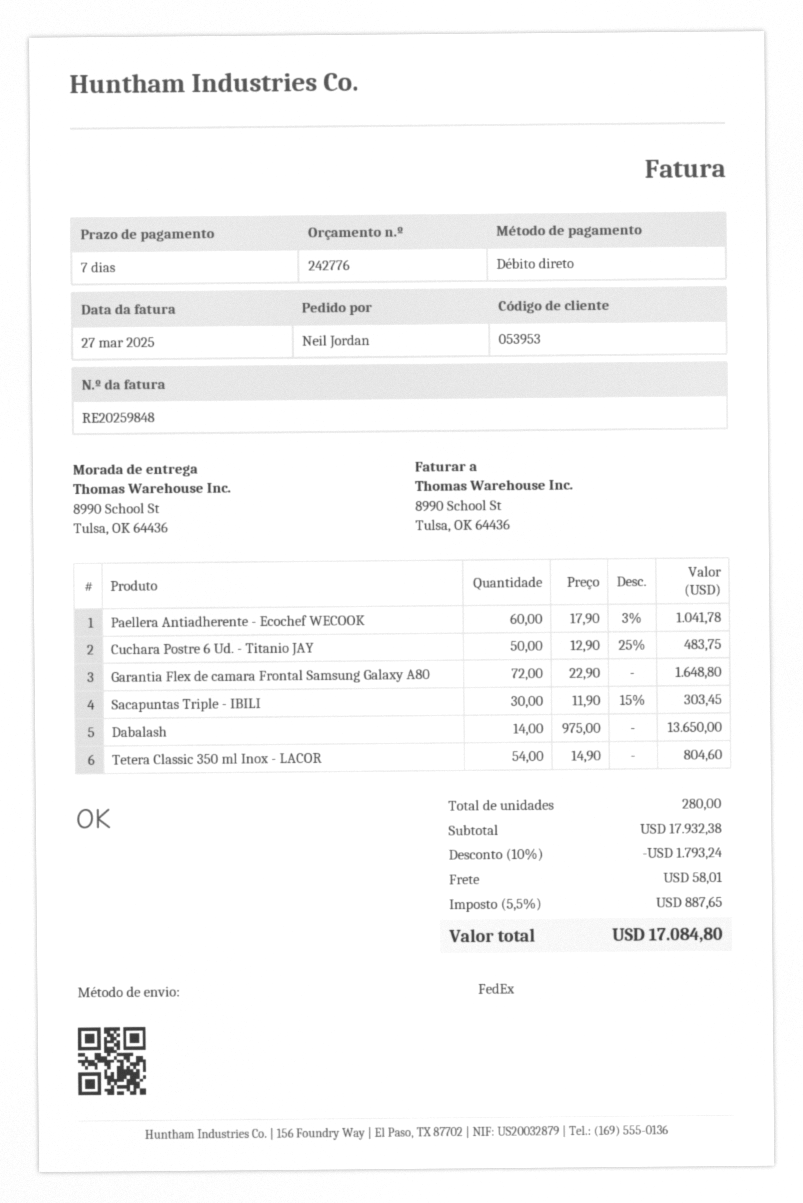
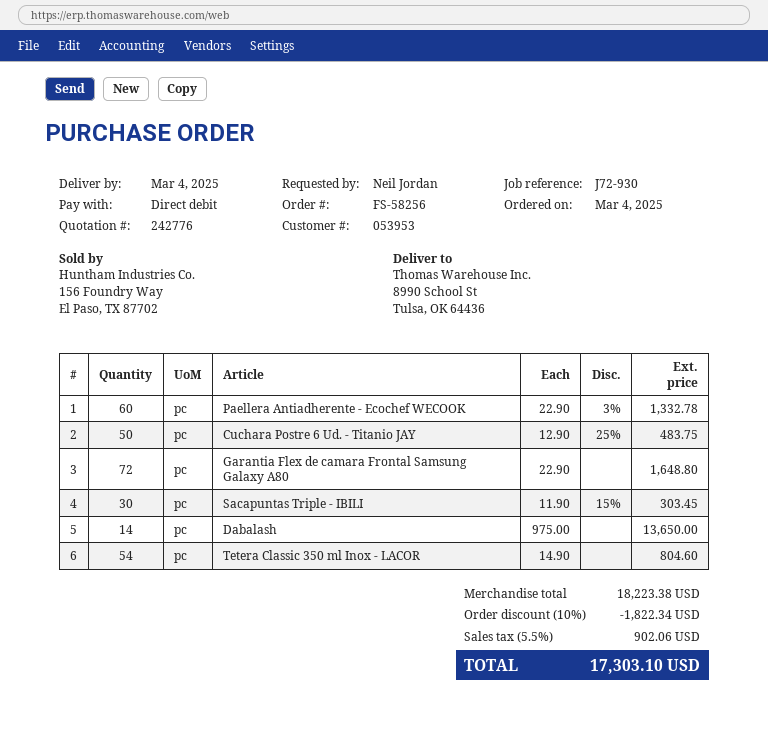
Paellera Antiadherente - Ecochef WECOOK: 60 x 17.90 - 3% = 1041.78 -> 60 x 22.90 - 3% = 1332.78
subtotal: 17932.38 -> 18223.38
discount: 10% = 1793.24 -> 10% = 1822.34
shipping: 58.01 -> none
tax: 5.5% = 887.65 -> 5.5% = 902.06
total: 17084.80 -> 17303.10

